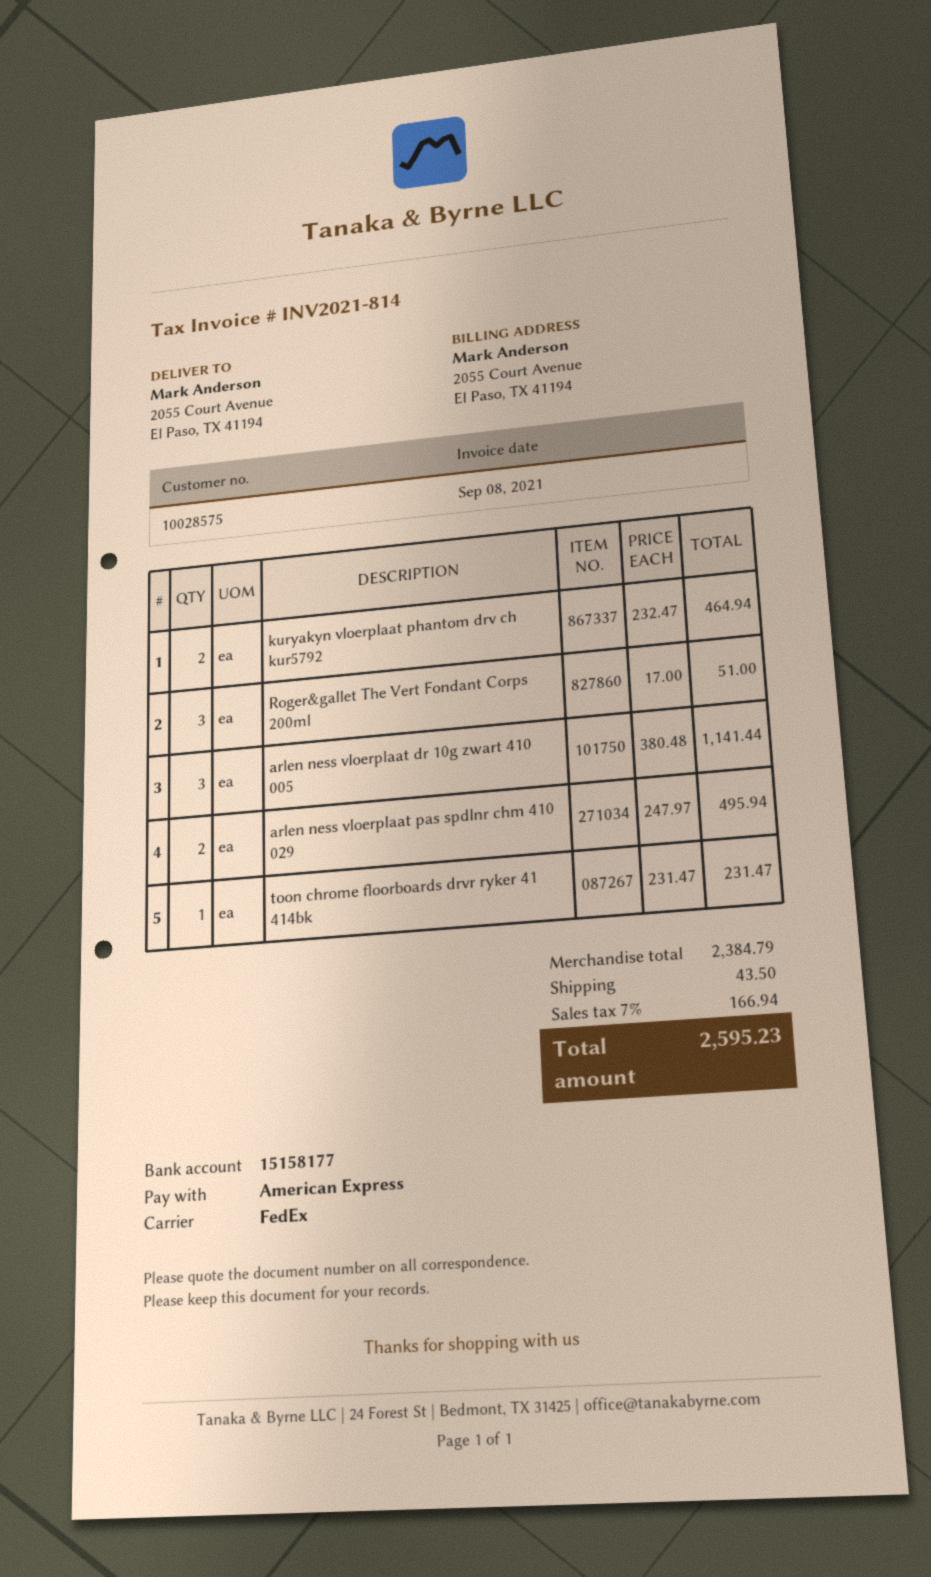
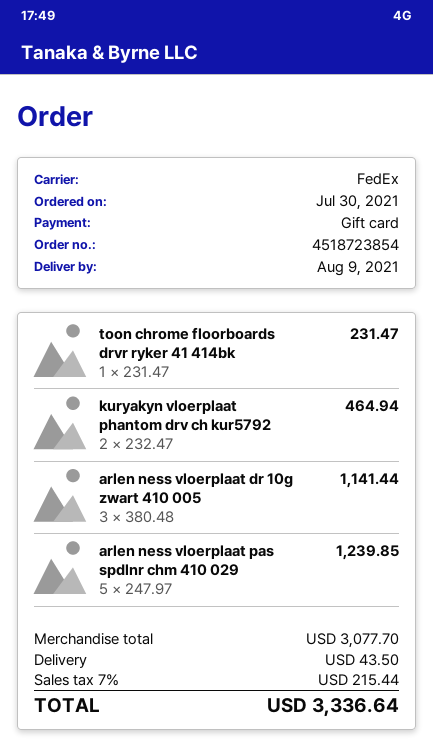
payment method: American Express -> gift card
Roger&gallet The Vert Fondant Corps 200ml: 3 x 17.00 = 51.00 -> none
arlen ness vloerplaat pas spdlnr chm 410 029: 2 x 247.97 = 495.94 -> 5 x 247.97 = 1239.85
subtotal: 2384.79 -> 3077.70
tax: 7% = 166.94 -> 7% = 215.44
total: 2595.23 -> 3336.64

